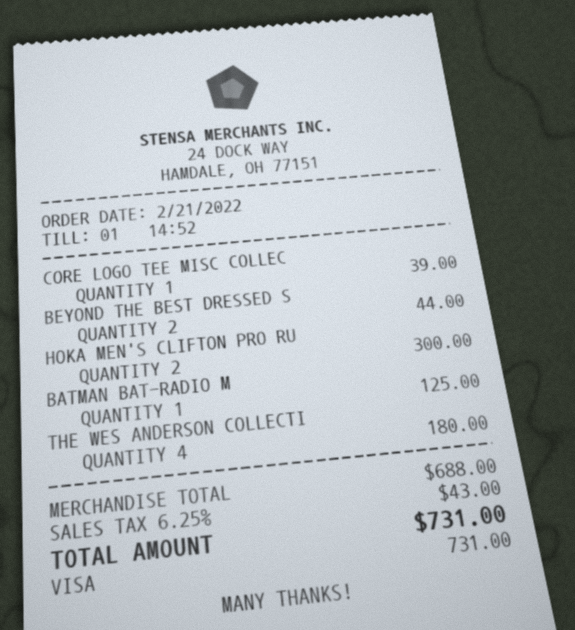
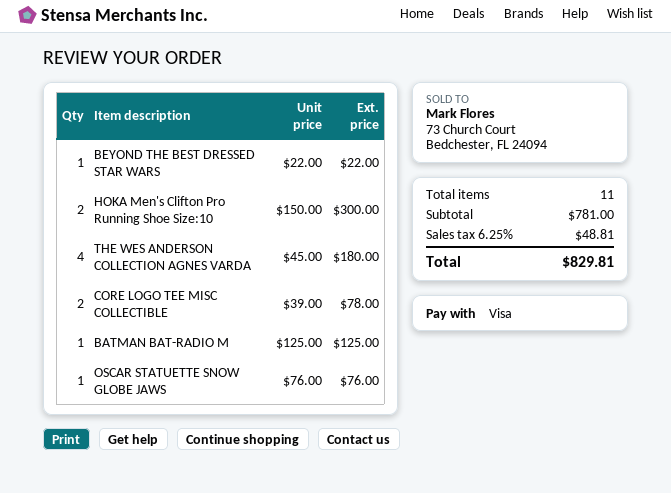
CORE LOGO TEE MISC COLLEC: 1 for 39.00 -> 2 for 78.00
BEYOND THE BEST DRESSED S: 2 for 44.00 -> 1 for 22.00
OSCAR STATUETTE SNOW GLOBE JAWS: none -> 1 for 76.00
subtotal: 688.00 -> 781.00
tax: 6.25% = 43.00 -> 6.25% = 48.81
total: 731.00 -> 829.81

